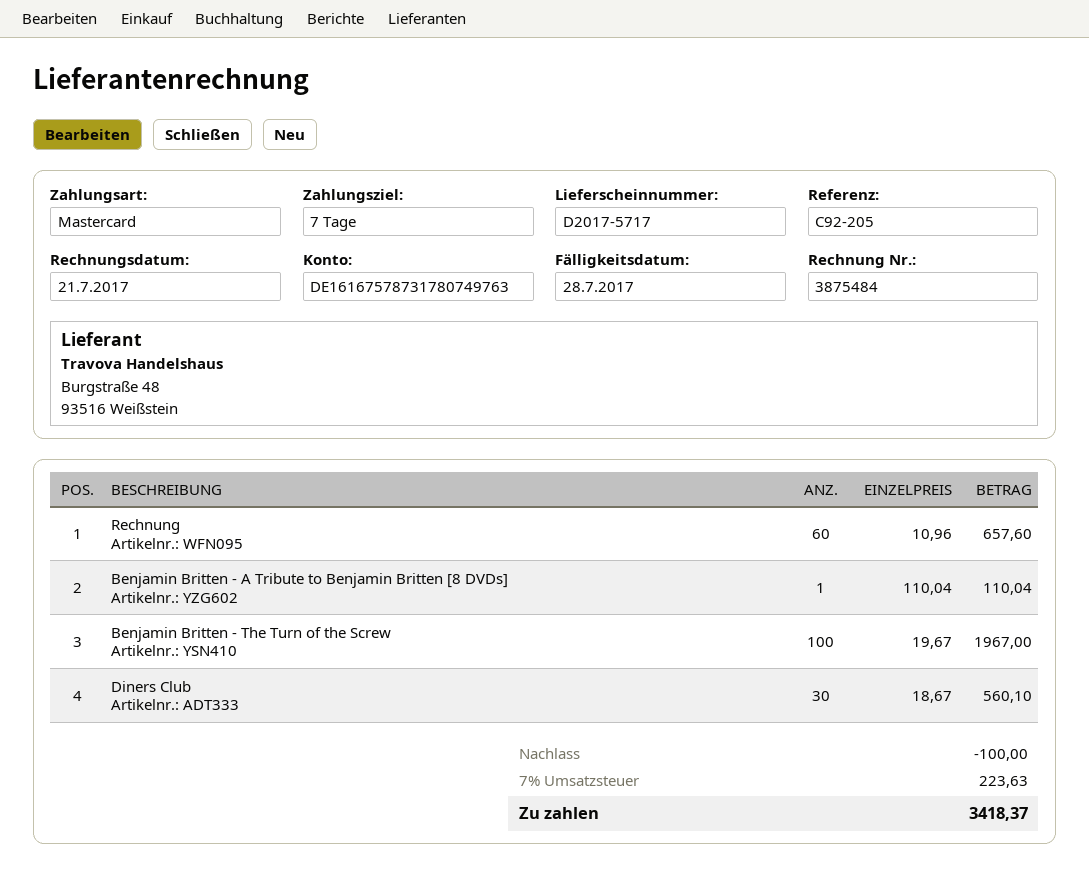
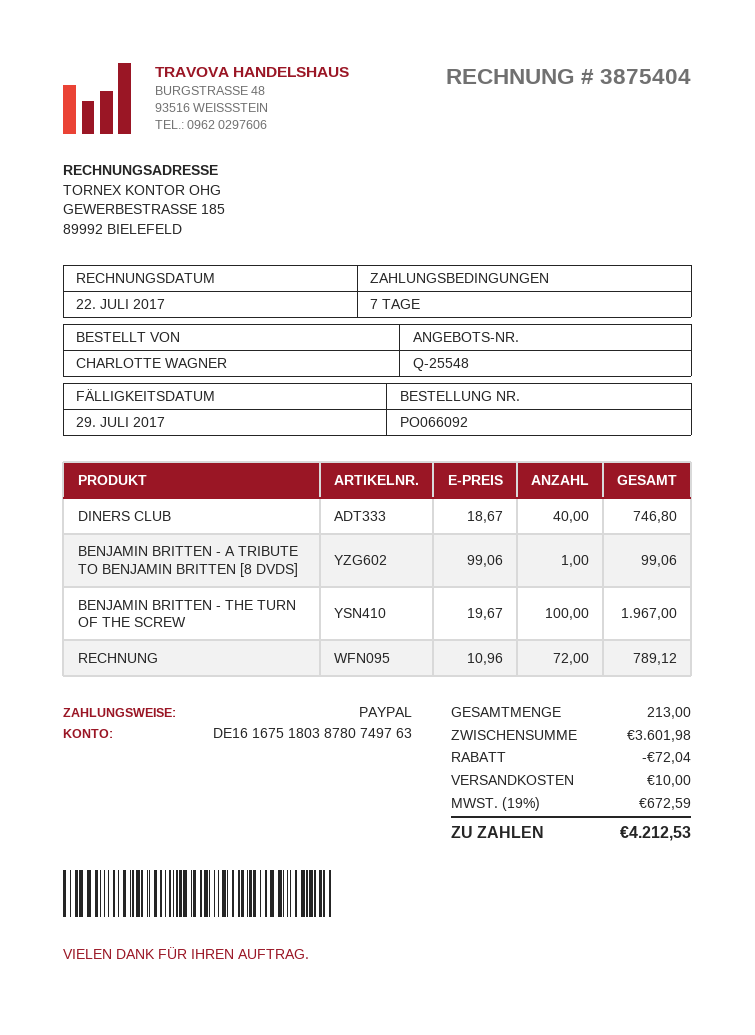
invoice number: 3875484 -> 3875404
invoice date: 2017-07-21 -> 2017-07-22
due date: 2017-07-28 -> 2017-07-29
payment method: Mastercard -> PayPal
bank account: DE16167578731780749763 -> DE16167518038780749763
Rechnung: 60 x 10.96 = 657.60 -> 72 x 10.96 = 789.12
Benjamin Britten - A Tribute to Benjamin Britten [8 DVDs]: 1 x 110.04 = 110.04 -> 1 x 99.06 = 99.06
Diners Club: 30 x 18.67 = 560.10 -> 40 x 18.67 = 746.80
discount: 100.00 -> 72.04
shipping: none -> 10.00
tax: 7% = 223.63 -> 19% = 672.59
total: 3418.37 -> 4212.53

